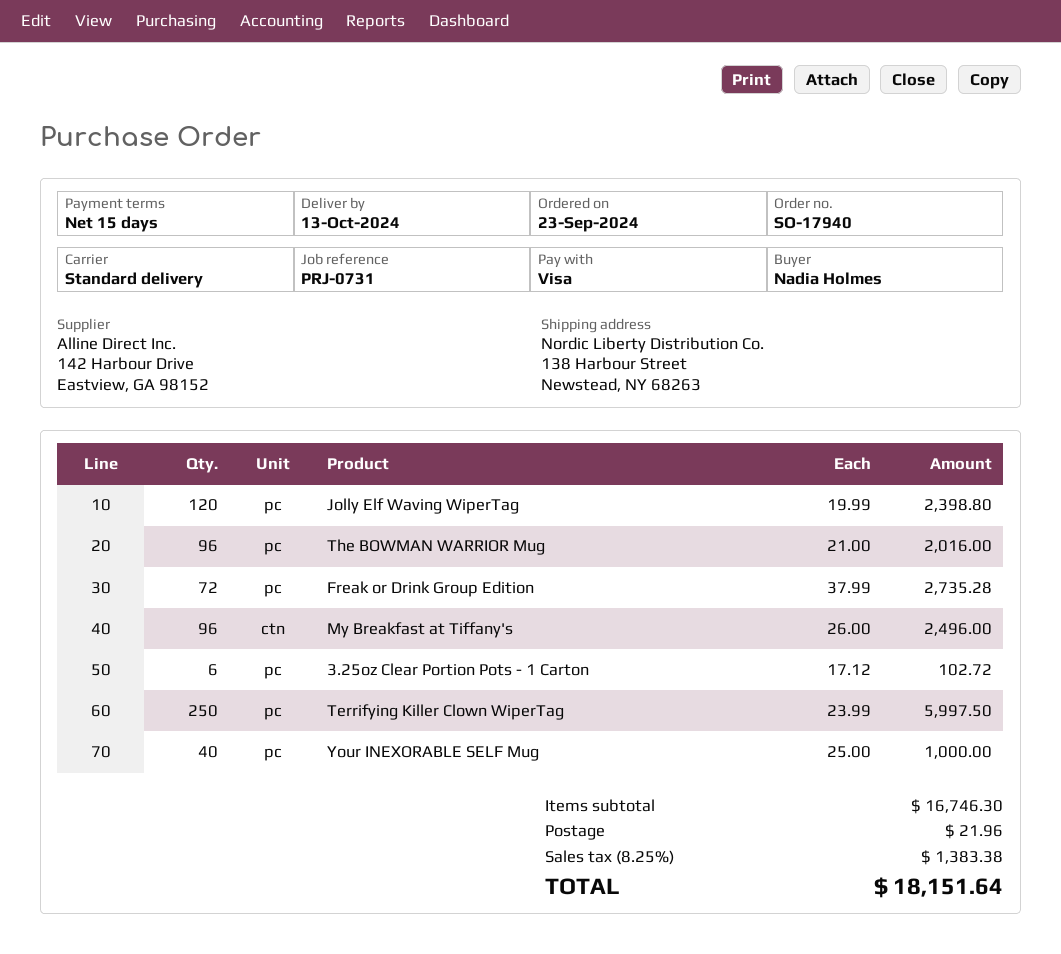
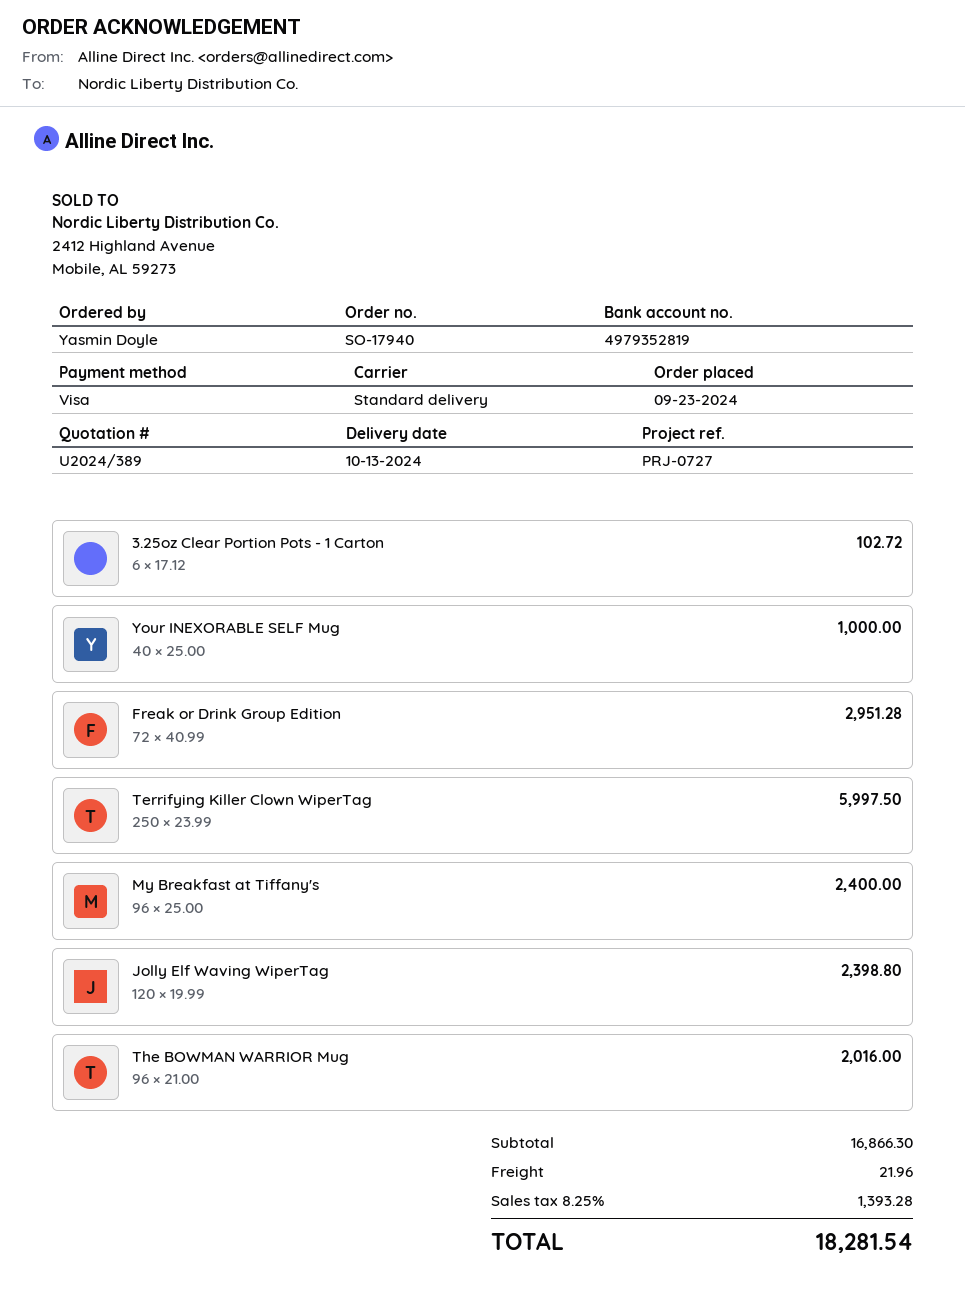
reference: PRJ-0731 -> PRJ-0727
ordered by: Nadia Holmes -> Yasmin Doyle
Freak or Drink Group Edition: 72 x 37.99 = 2735.28 -> 72 x 40.99 = 2951.28
My Breakfast at Tiffany's: 96 x 26.00 = 2496.00 -> 96 x 25.00 = 2400.00
subtotal: 16746.30 -> 16866.30
tax: 8.25% = 1383.38 -> 8.25% = 1393.28
total: 18151.64 -> 18281.54

